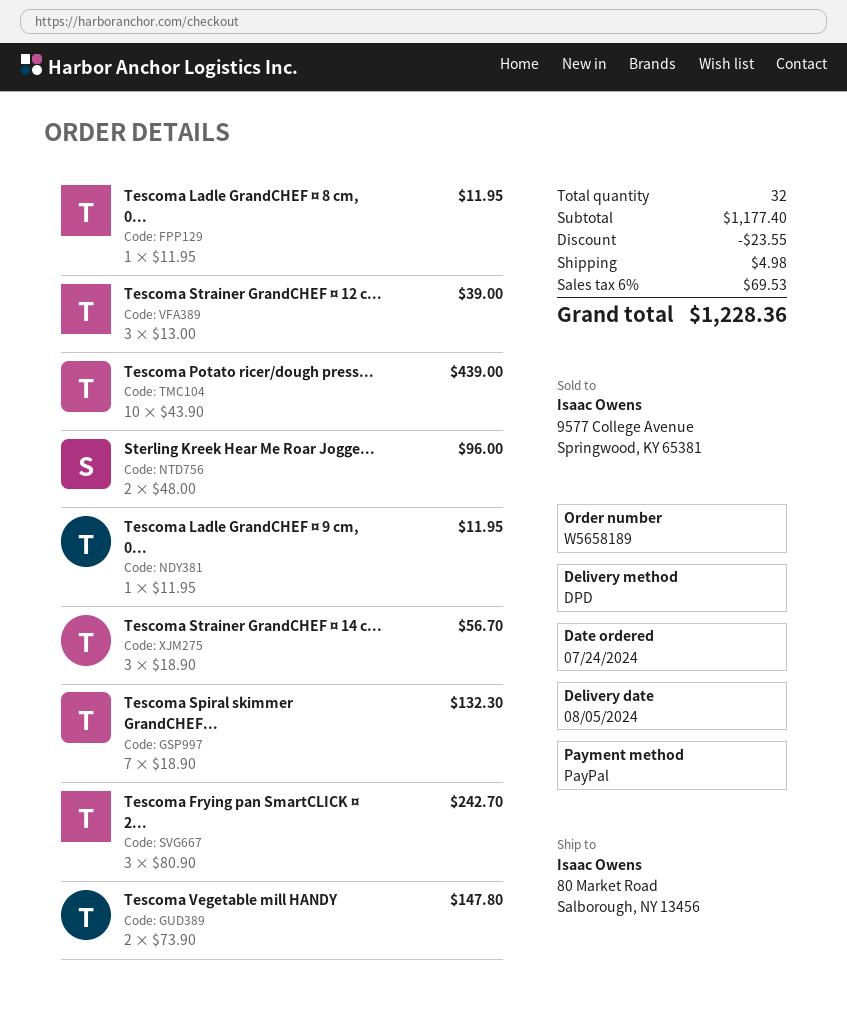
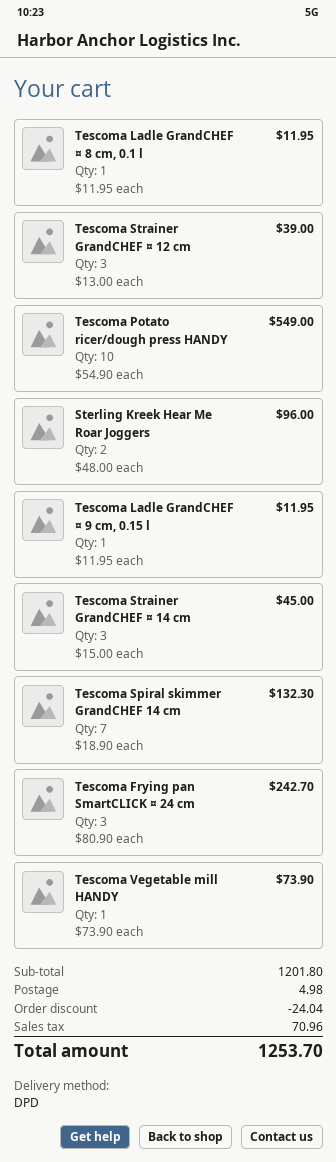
Tescoma Potato ricer/dough press...: 10 x 43.90 = 439.00 -> 10 x 54.90 = 549.00
Tescoma Strainer GrandCHEF ¤ 14 c...: 3 x 18.90 = 56.70 -> 3 x 15.00 = 45.00
Tescoma Vegetable mill HANDY: 2 x 73.90 = 147.80 -> 1 x 73.90 = 73.90
subtotal: 1177.40 -> 1201.80
discount: 23.55 -> 24.04
tax: 69.53 -> 70.96
total: 1228.36 -> 1253.70

